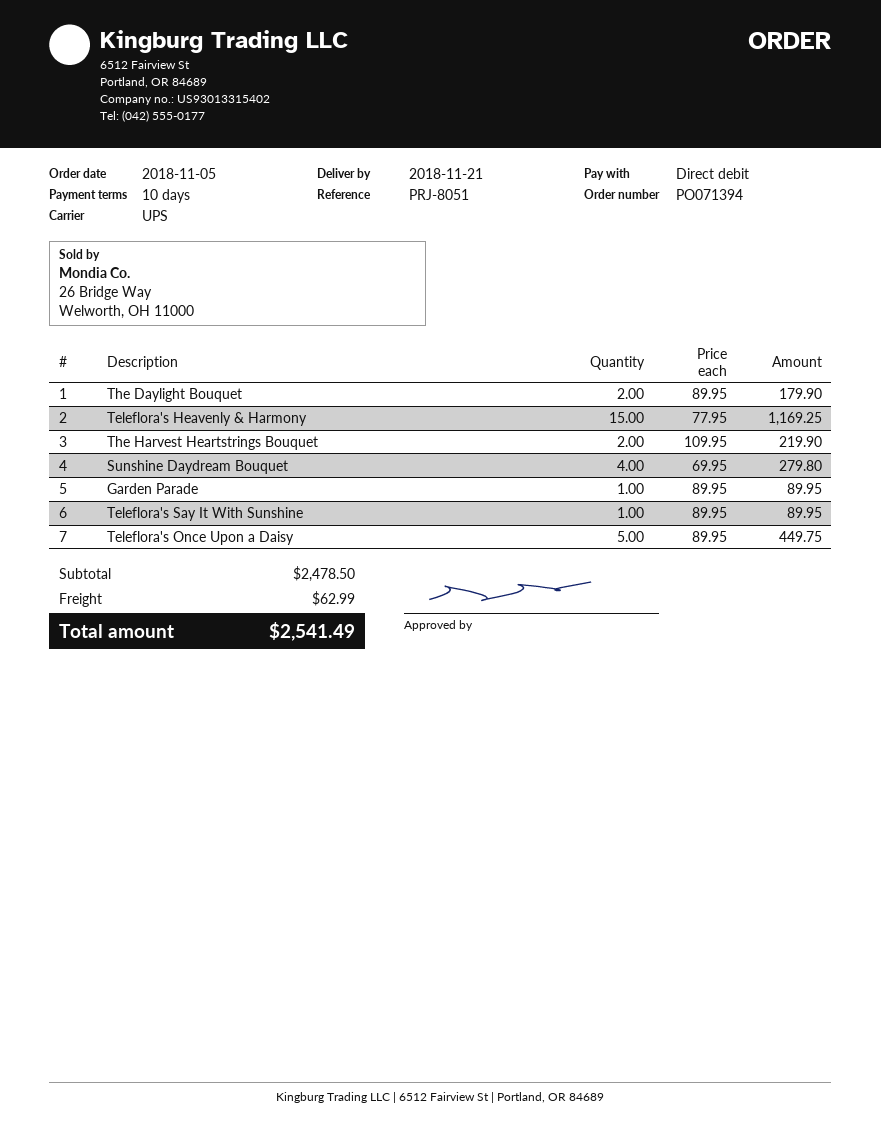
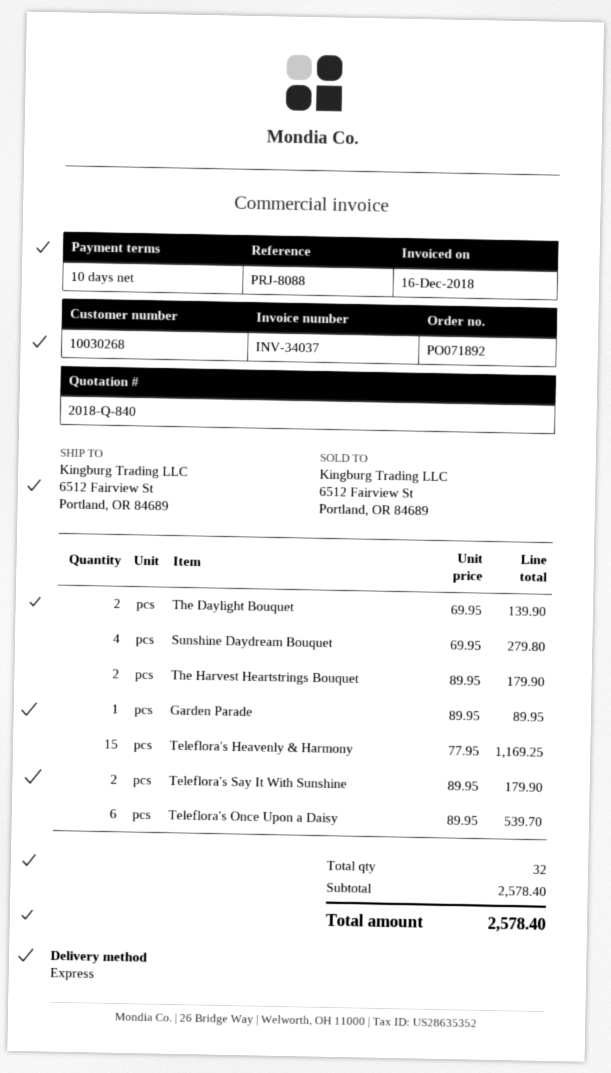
order number: PO071394 -> PO071892
reference: PRJ-8051 -> PRJ-8088
shipping method: UPS -> express
The Daylight Bouquet: 2 x 89.95 = 179.90 -> 2 x 69.95 = 139.90
The Harvest Heartstrings Bouquet: 2 x 109.95 = 219.90 -> 2 x 89.95 = 179.90
Teleflora's Say It With Sunshine: 1 x 89.95 = 89.95 -> 2 x 89.95 = 179.90
Teleflora's Once Upon a Daisy: 5 x 89.95 = 449.75 -> 6 x 89.95 = 539.70
subtotal: 2478.50 -> 2578.40
shipping: 62.99 -> none
total: 2541.49 -> 2578.40

